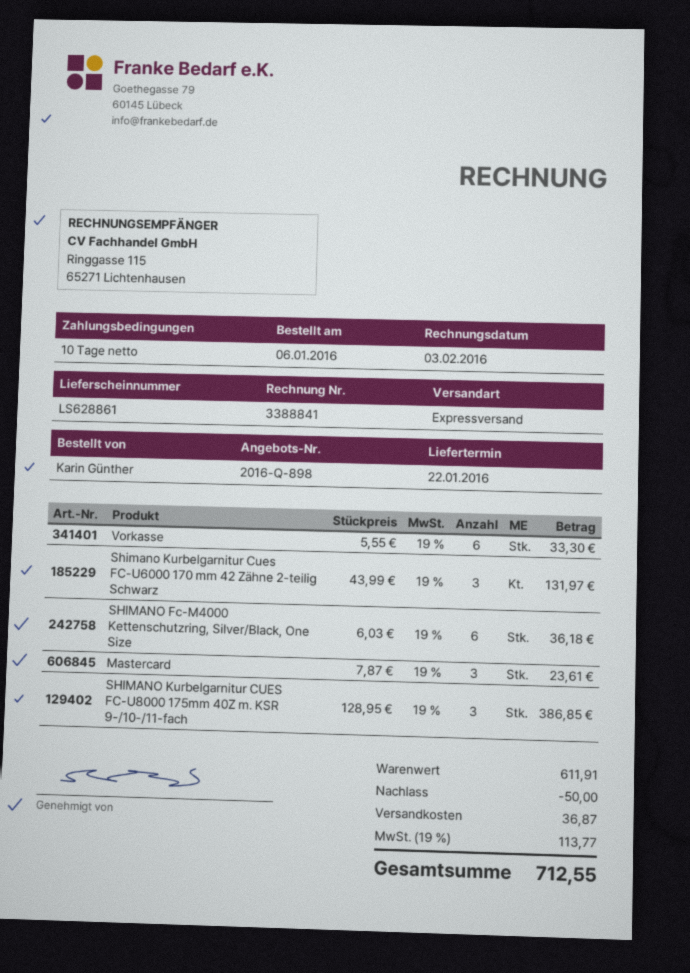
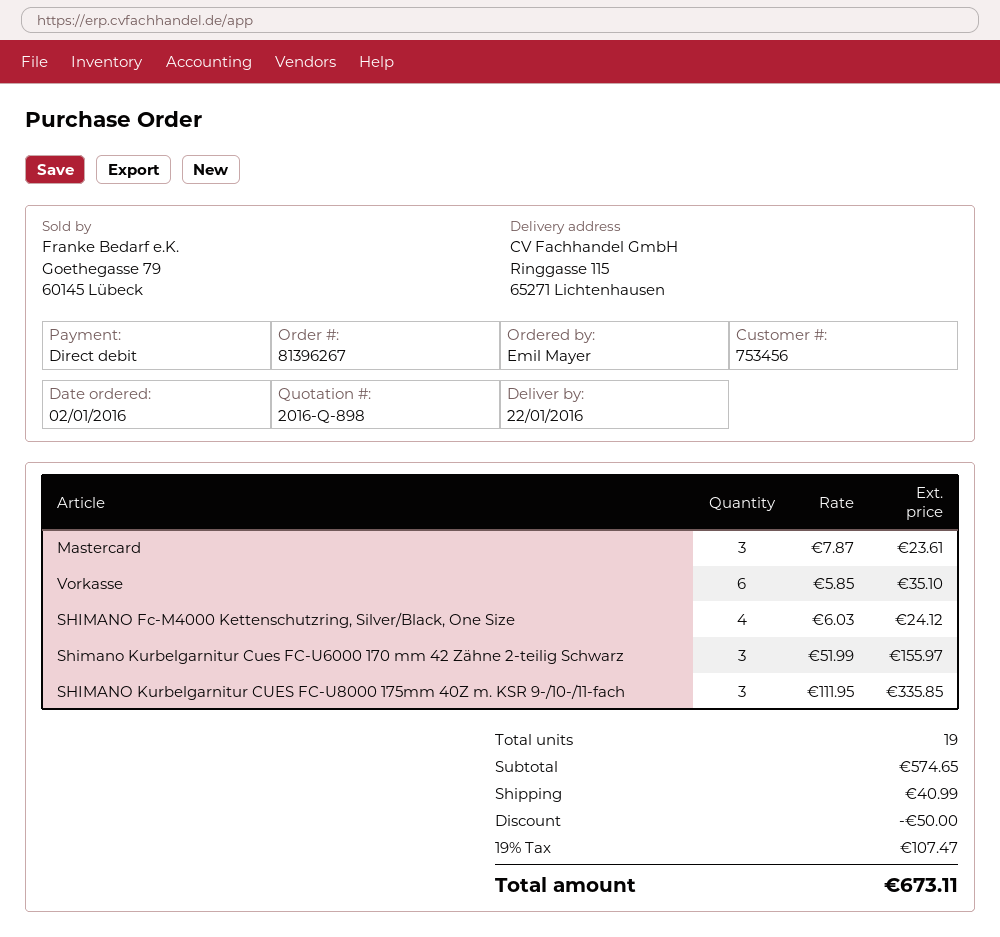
order date: 2016-01-06 -> 2016-01-02
ordered by: Karin Günther -> Emil Mayer
Vorkasse: 6 x 5.55 = 33.30 -> 6 x 5.85 = 35.10
Shimano Kurbelgarnitur Cues FC-U6000 170 mm 42 Zähne 2-teilig Schwarz: 3 x 43.99 = 131.97 -> 3 x 51.99 = 155.97
SHIMANO Fc-M4000 Kettenschutzring, Silver/Black, One Size: 6 x 6.03 = 36.18 -> 4 x 6.03 = 24.12
SHIMANO Kurbelgarnitur CUES FC-U8000 175mm 40Z m. KSR 9-/10-/11-fach: 3 x 128.95 = 386.85 -> 3 x 111.95 = 335.85
subtotal: 611.91 -> 574.65
shipping: 36.87 -> 40.99
tax: 19% = 113.77 -> 19% = 107.47
total: 712.55 -> 673.11

